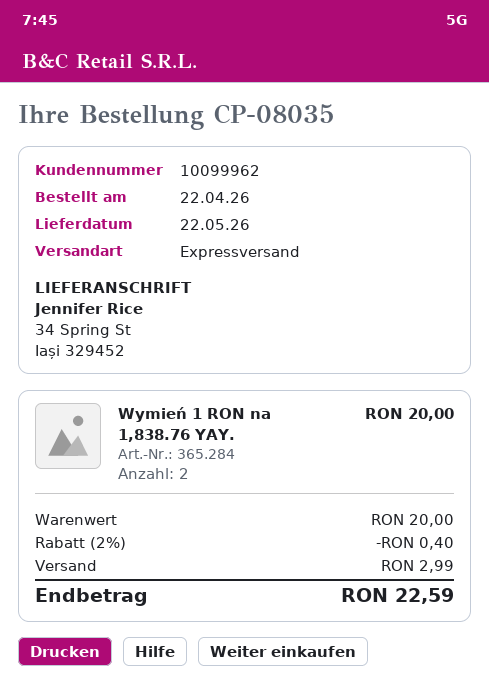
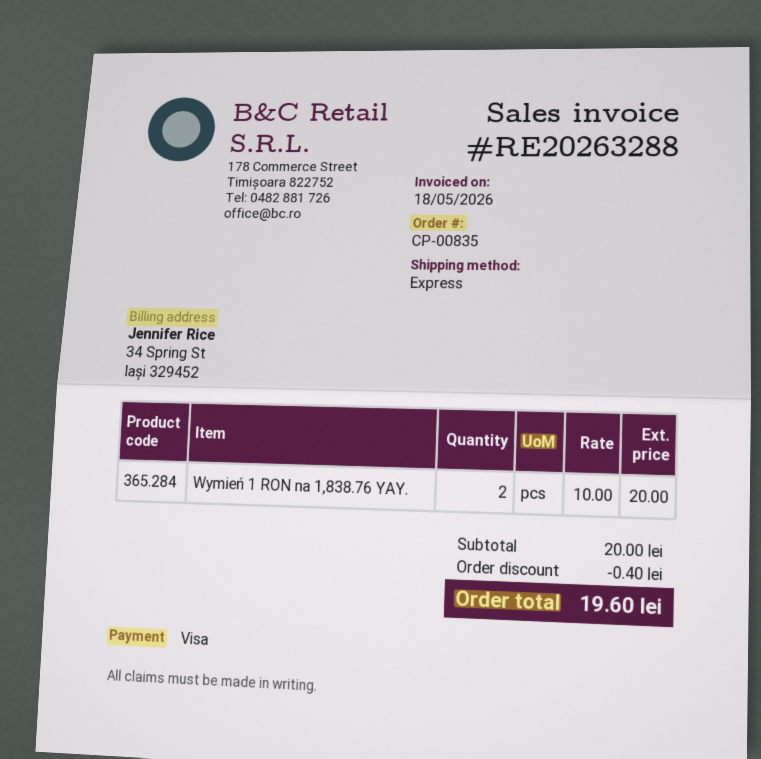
order number: CP-08035 -> CP-00835
shipping: 2.99 -> none
total: 22.59 -> 19.60

